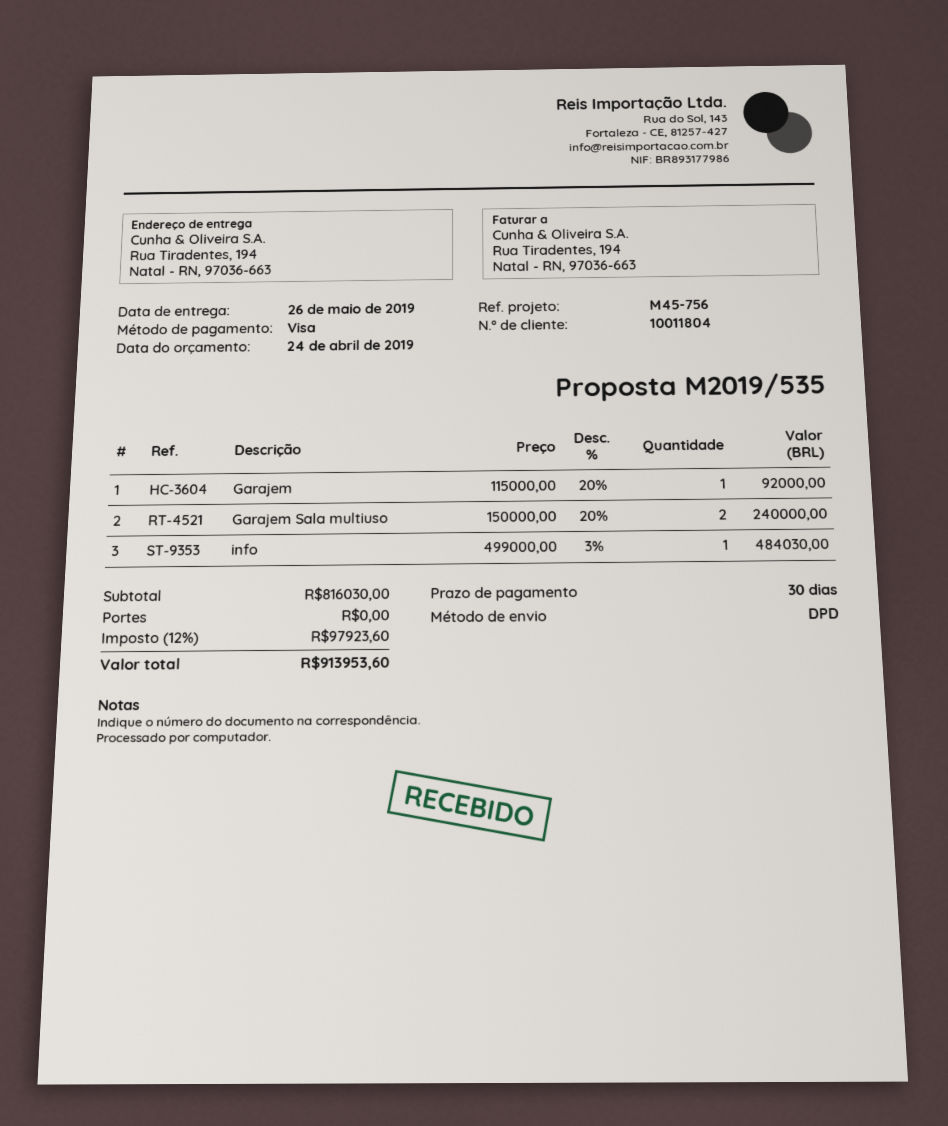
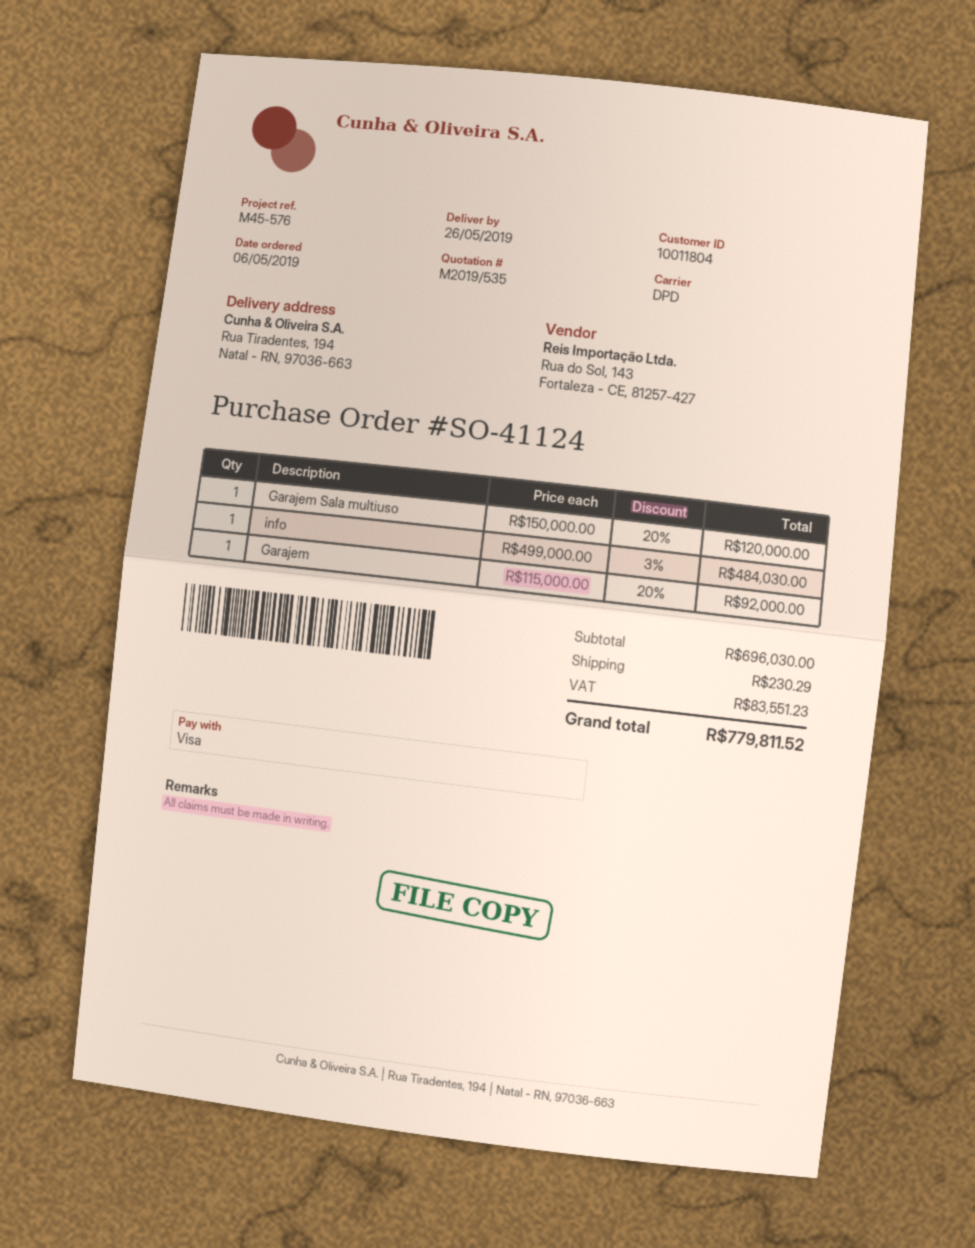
reference: M45-756 -> M45-576
Garajem Sala multiuso: 2 x 150000.00 - 20% = 240000.00 -> 1 x 150000.00 - 20% = 120000.00
subtotal: 816030.00 -> 696030.00
shipping: 0.00 -> 230.29
tax: 97923.60 -> 83551.23
total: 913953.60 -> 779811.52

